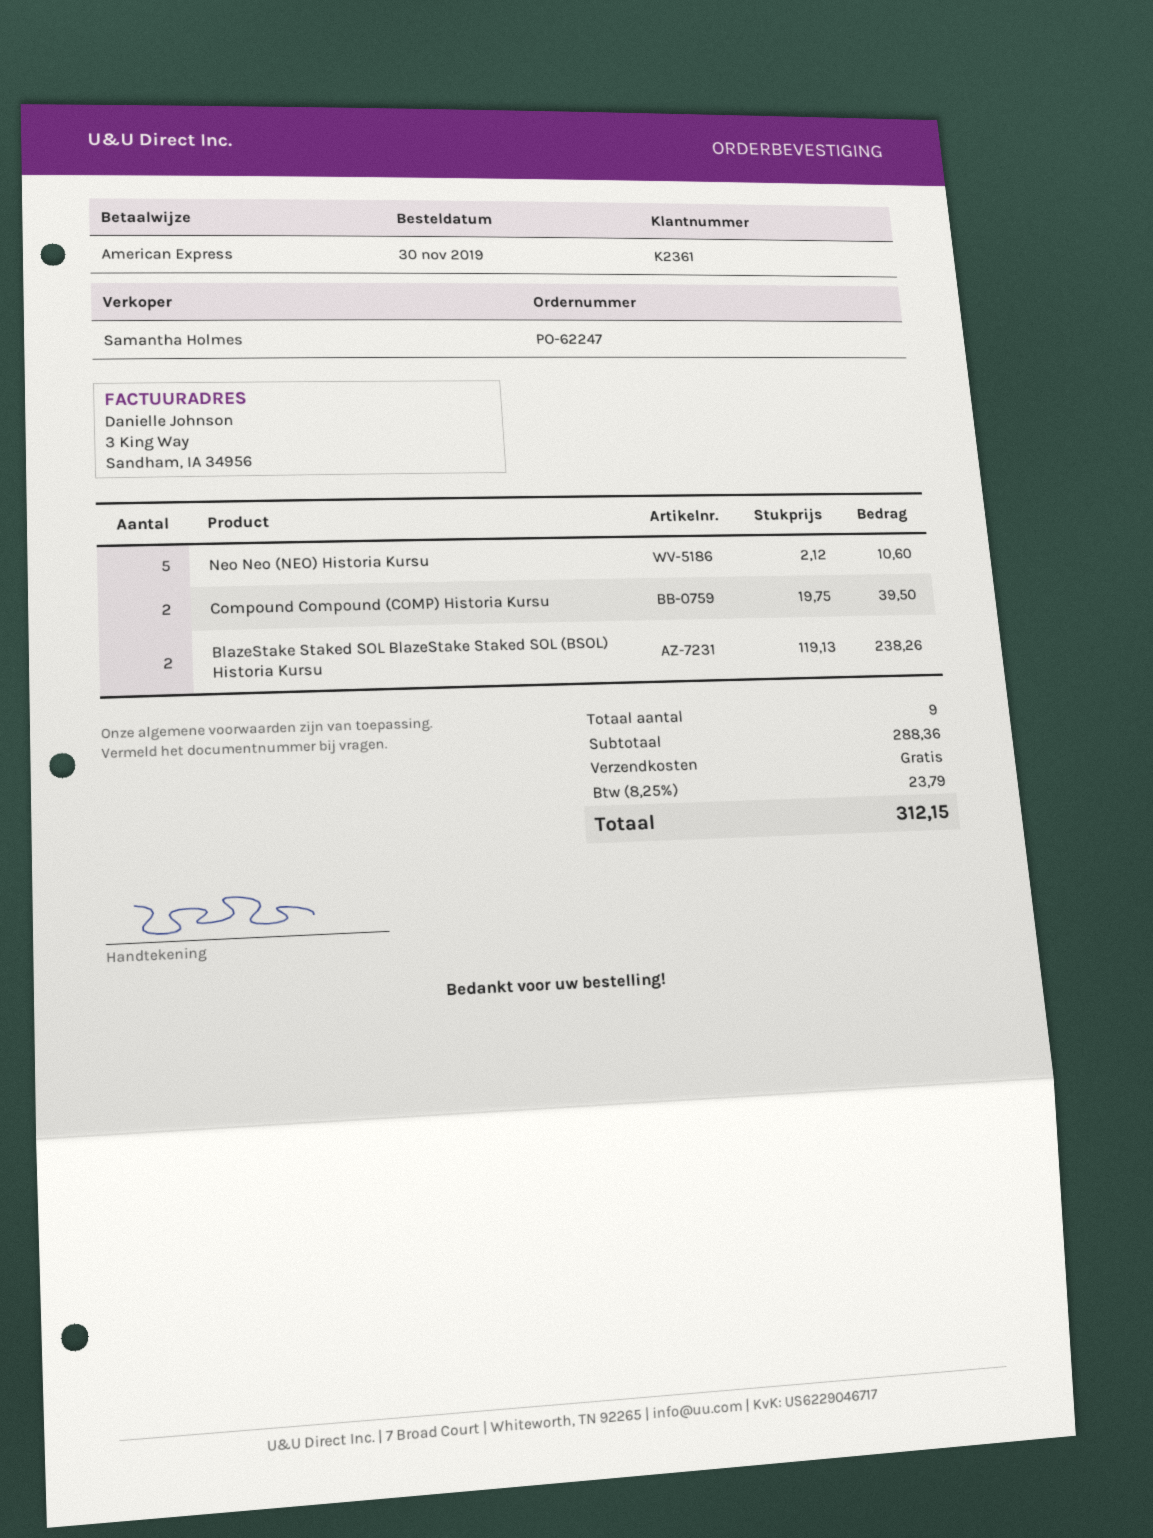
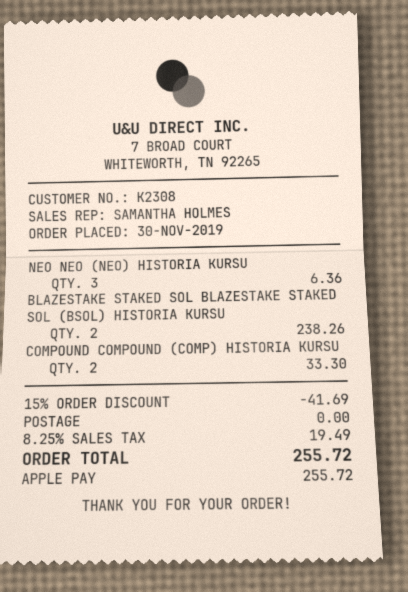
customer number: K2361 -> K2308
payment method: American Express -> Apple Pay
Neo Neo (NEO) Historia Kursu: 5 for 10.60 -> 3 for 6.36
Compound Compound (COMP) Historia Kursu: 2 for 39.50 -> 2 for 33.30
discount: none -> 15% = 41.69
tax: 8.25% = 23.79 -> 8.25% = 19.49
total: 312.15 -> 255.72

